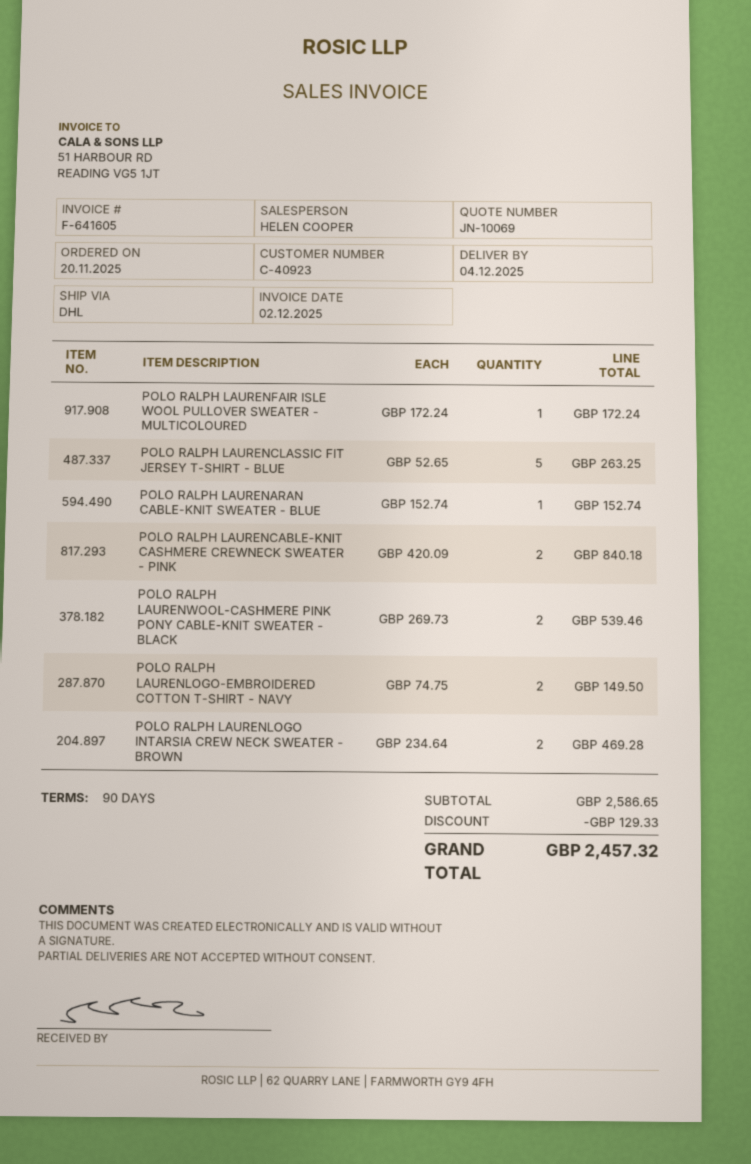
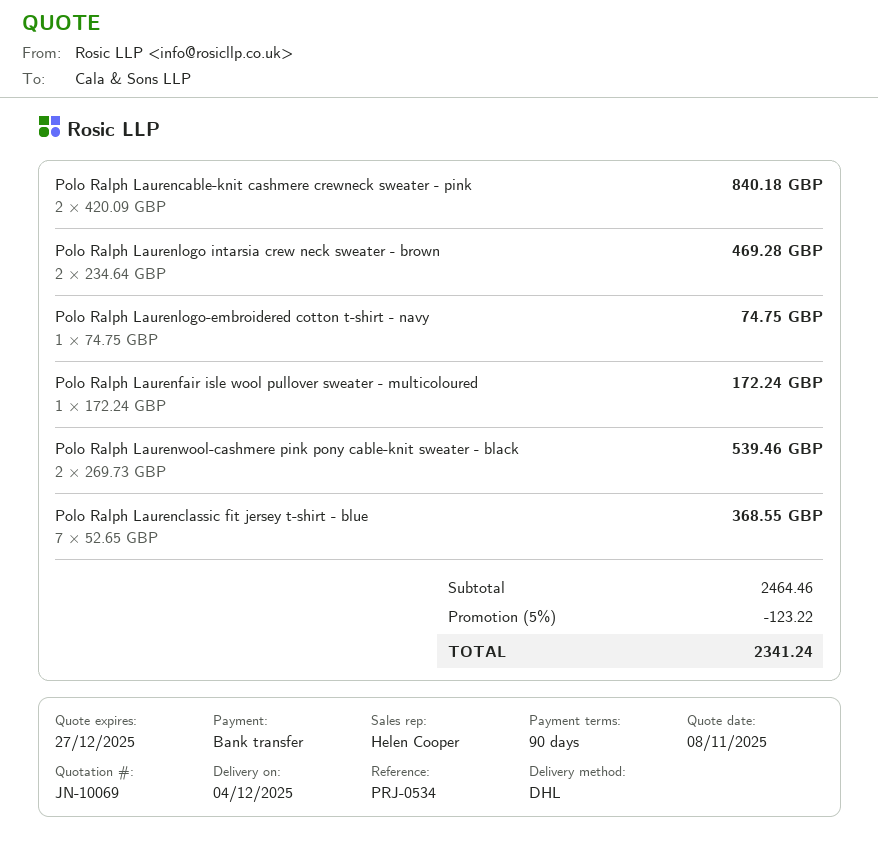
POLO RALPH LAURENCLASSIC FIT JERSEY T-SHIRT - BLUE: 5 x 52.65 = 263.25 -> 7 x 52.65 = 368.55
POLO RALPH LAURENARAN CABLE-KNIT SWEATER - BLUE: 1 x 152.74 = 152.74 -> none
POLO RALPH LAURENLOGO-EMBROIDERED COTTON T-SHIRT - NAVY: 2 x 74.75 = 149.50 -> 1 x 74.75 = 74.75
subtotal: 2586.65 -> 2464.46
discount: 129.33 -> 123.22
total: 2457.32 -> 2341.24

